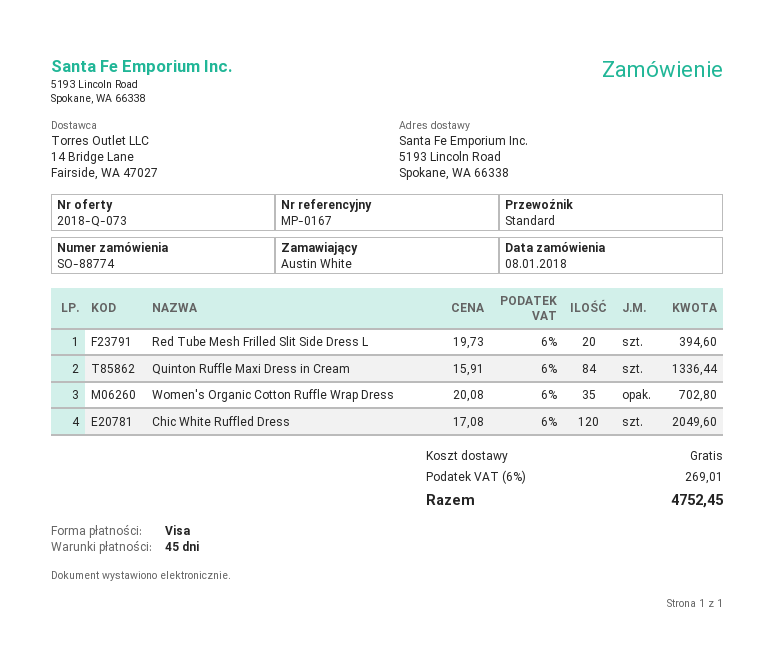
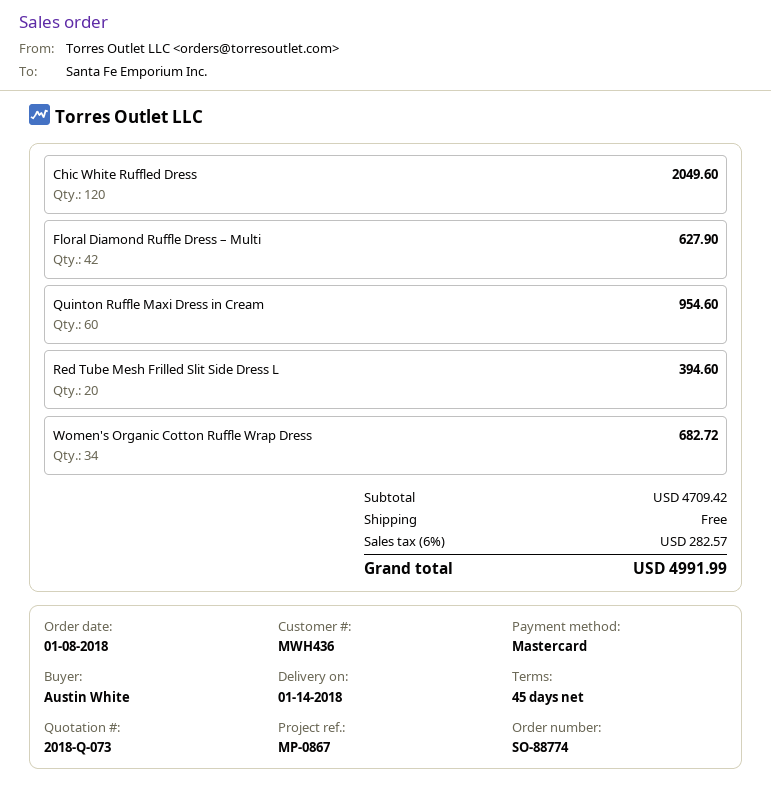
reference: MP-0167 -> MP-0867
payment method: Visa -> Mastercard
Quinton Ruffle Maxi Dress in Cream: 84 for 1336.44 -> 60 for 954.60
Women's Organic Cotton Ruffle Wrap Dress: 35 for 702.80 -> 34 for 682.72
Floral Diamond Ruffle Dress – Multi: none -> 42 for 627.90
tax: 6% = 269.01 -> 6% = 282.57
total: 4752.45 -> 4991.99

